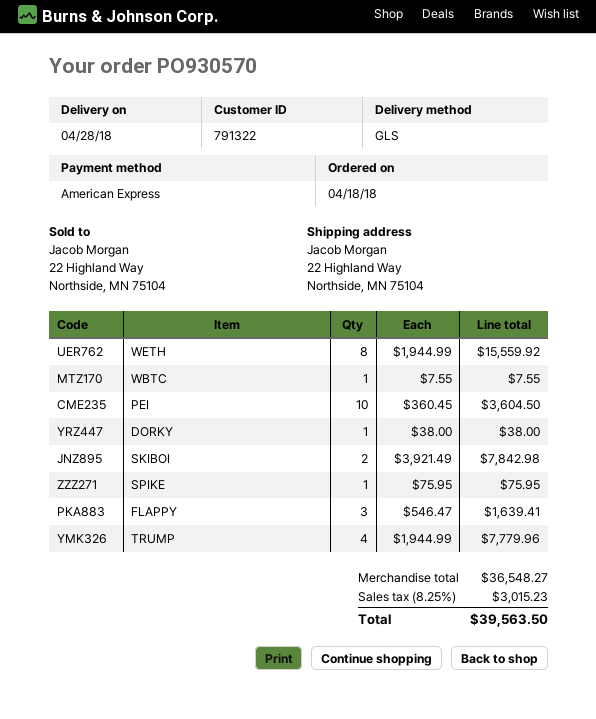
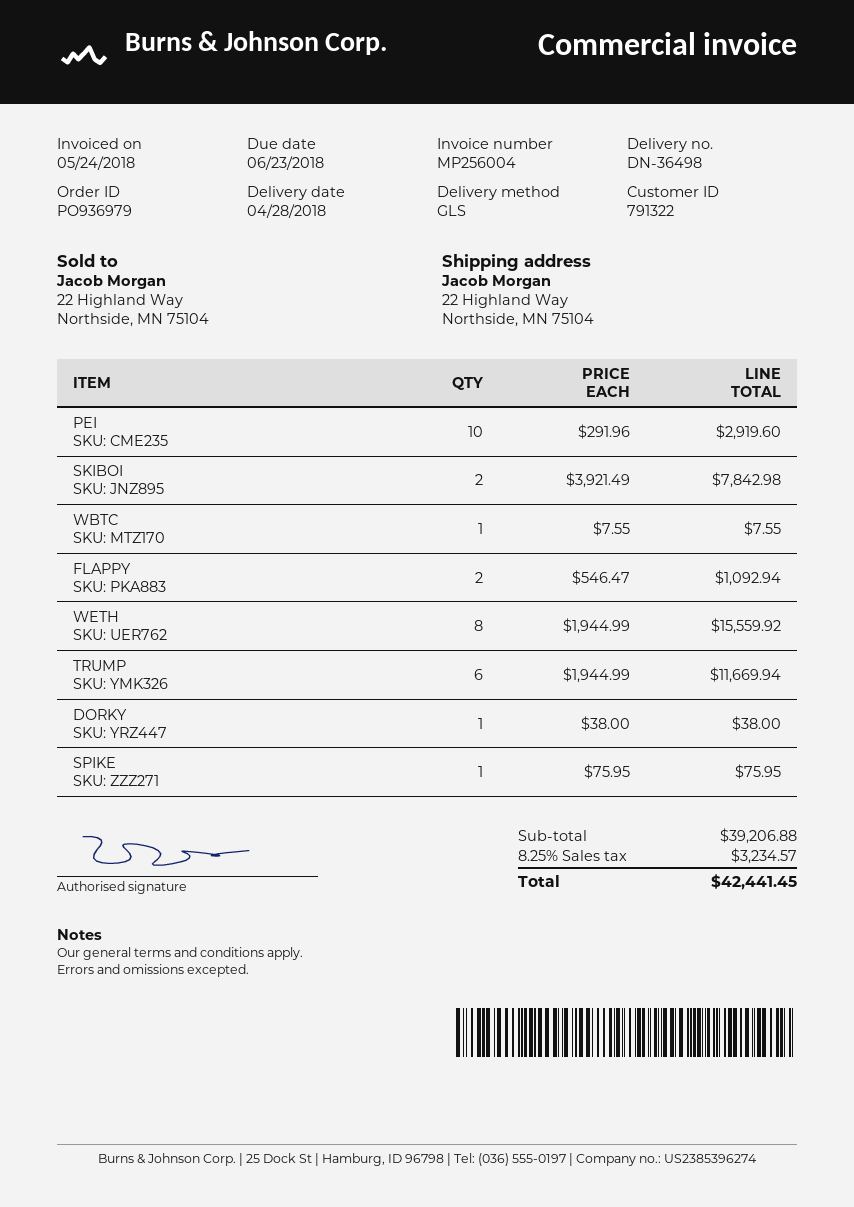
order number: PO930570 -> PO936979
PEI: 10 x 360.45 = 3604.50 -> 10 x 291.96 = 2919.60
FLAPPY: 3 x 546.47 = 1639.41 -> 2 x 546.47 = 1092.94
TRUMP: 4 x 1944.99 = 7779.96 -> 6 x 1944.99 = 11669.94
subtotal: 36548.27 -> 39206.88
tax: 8.25% = 3015.23 -> 8.25% = 3234.57
total: 39563.50 -> 42441.45

